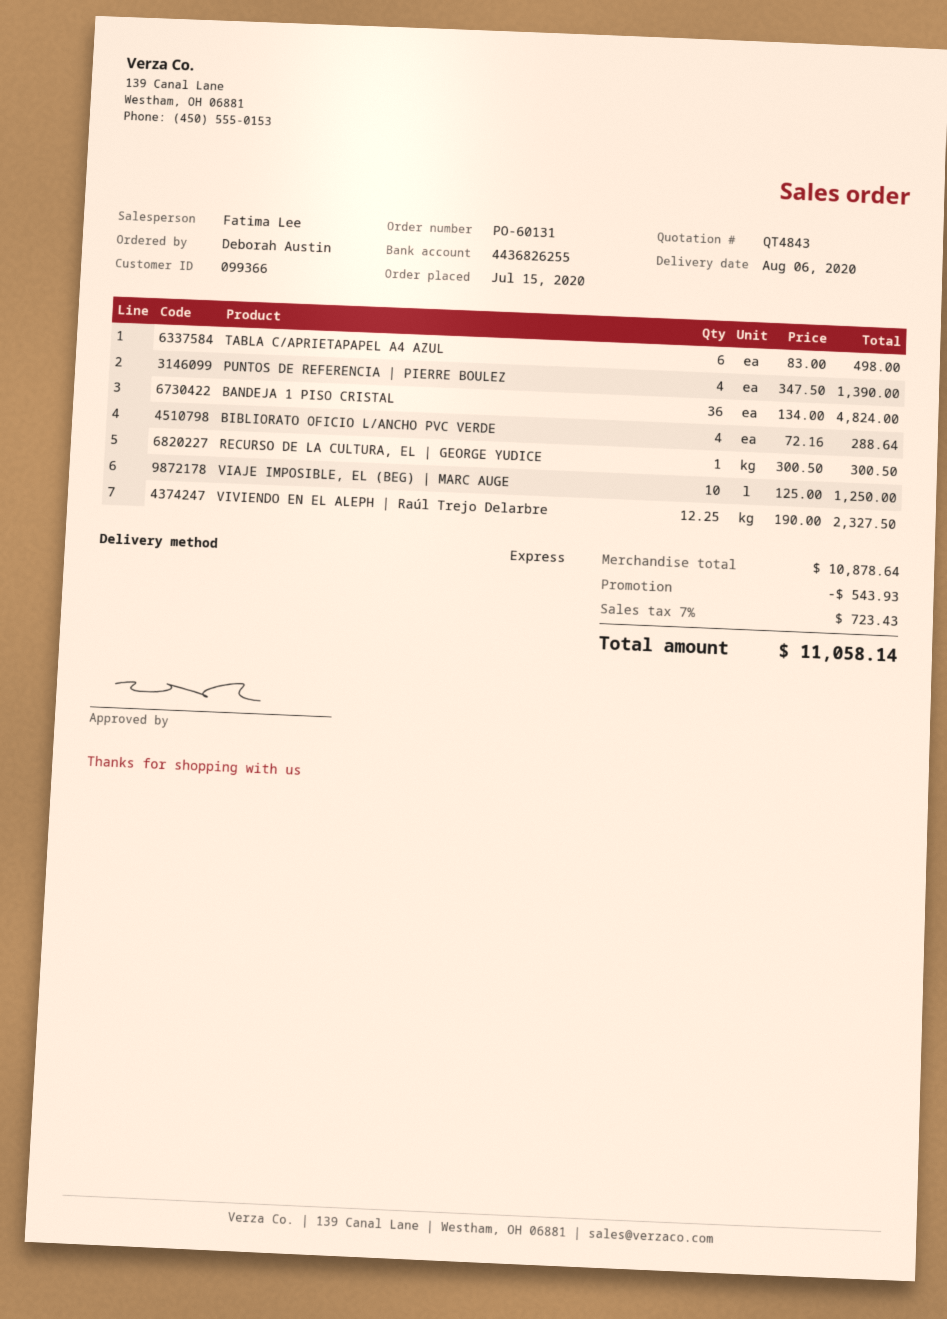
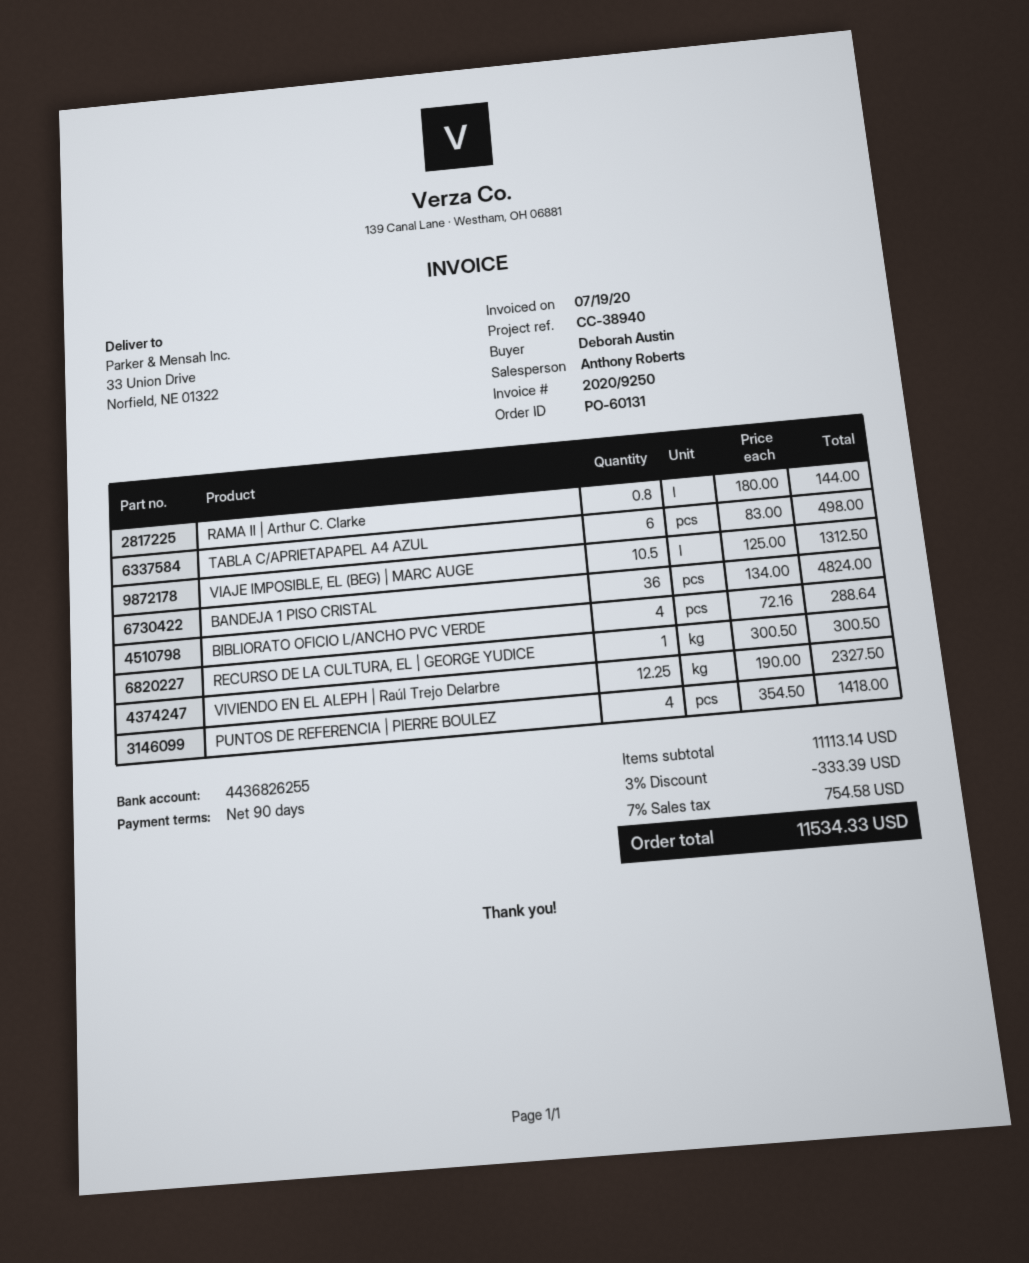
sales rep: Fatima Lee -> Anthony Roberts
PUNTOS DE REFERENCIA | PIERRE BOULEZ: 4 x 347.50 = 1390.00 -> 4 x 354.50 = 1418.00
VIAJE IMPOSIBLE, EL (BEG) | MARC AUGE: 10 x 125.00 = 1250.00 -> 10.5 x 125.00 = 1312.50
RAMA II | Arthur C. Clarke: none -> 0.8 x 180.00 = 144.00
subtotal: 10878.64 -> 11113.14
discount: 543.93 -> 333.39
tax: 7% = 723.43 -> 7% = 754.58
total: 11058.14 -> 11534.33

